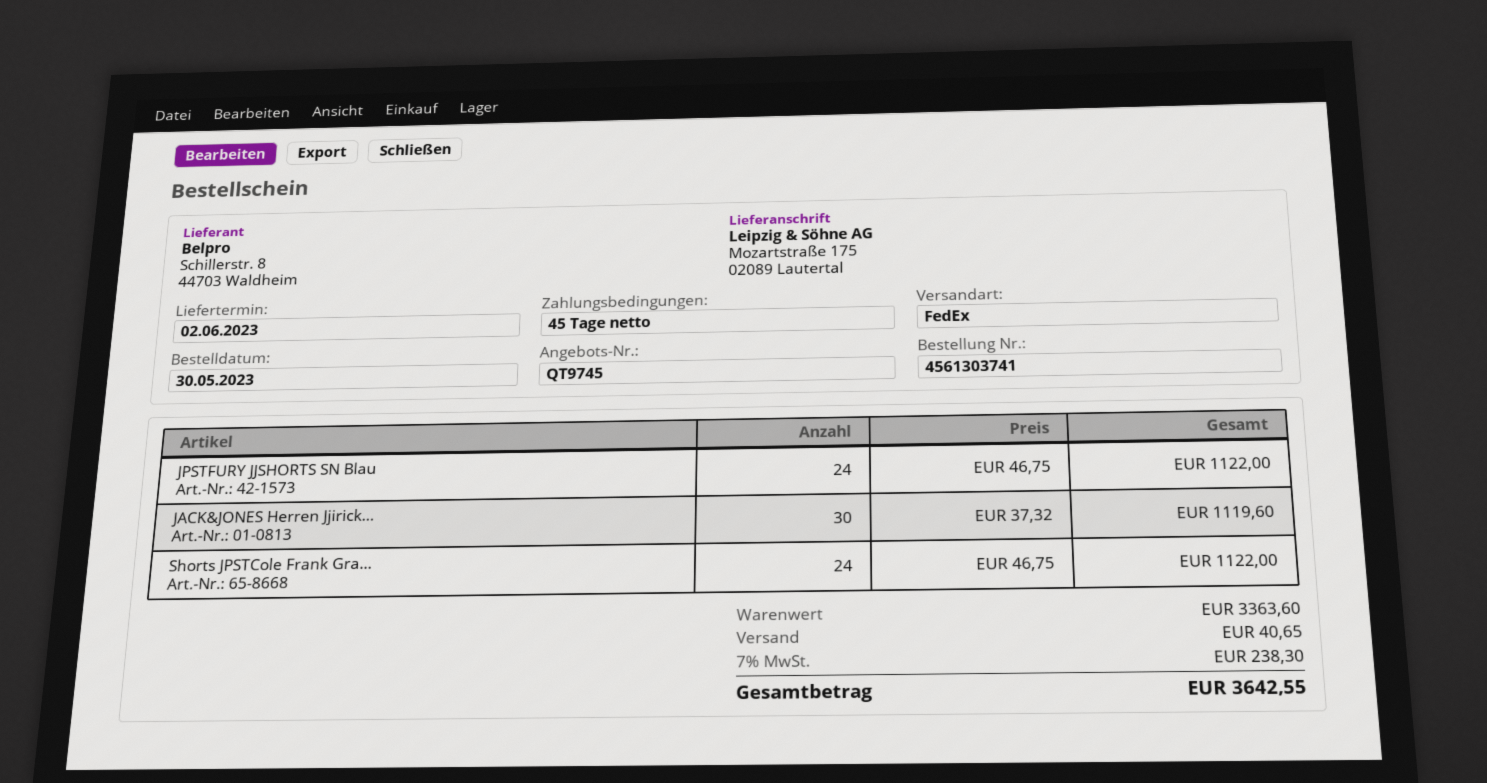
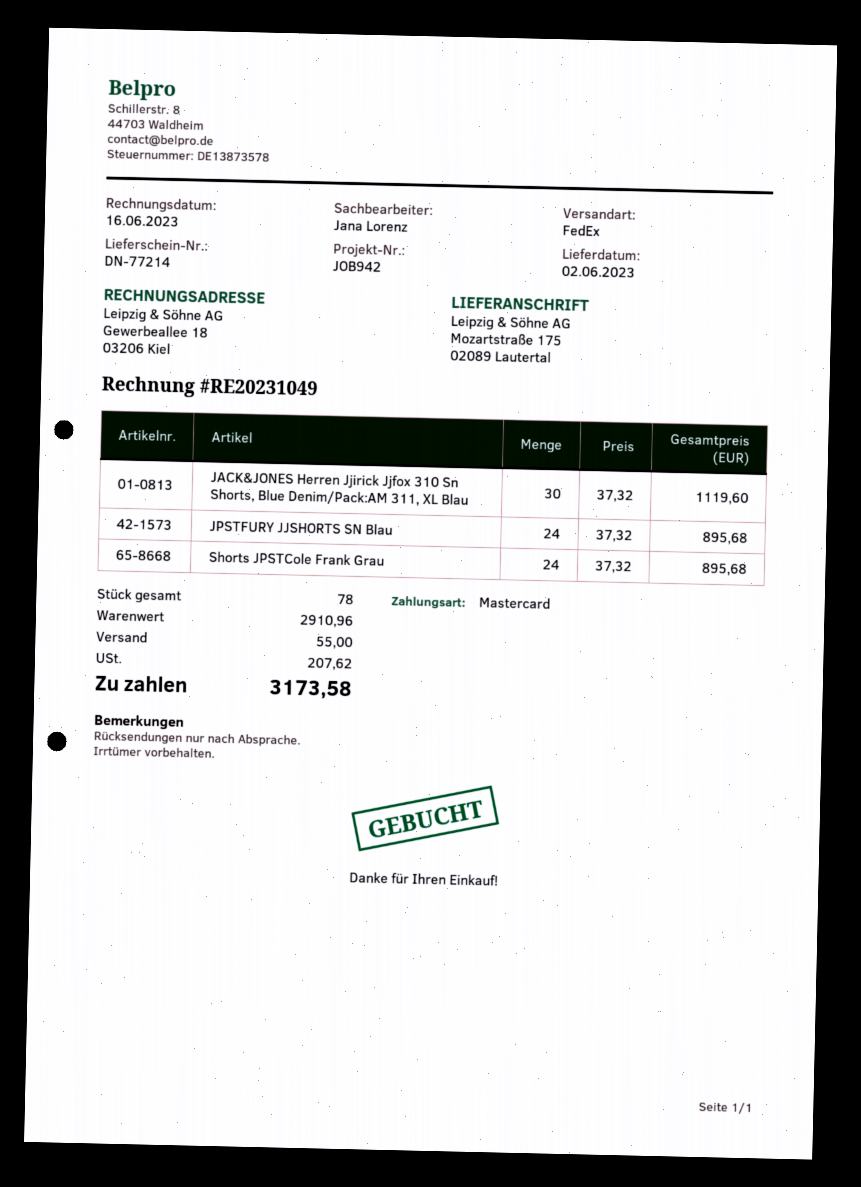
JPSTFURY JJSHORTS SN Blau: 24 x 46.75 = 1122.00 -> 24 x 37.32 = 895.68
Shorts JPSTCole Frank Gra...: 24 x 46.75 = 1122.00 -> 24 x 37.32 = 895.68
subtotal: 3363.60 -> 2910.96
shipping: 40.65 -> 55.00
tax: 238.30 -> 207.62
total: 3642.55 -> 3173.58

